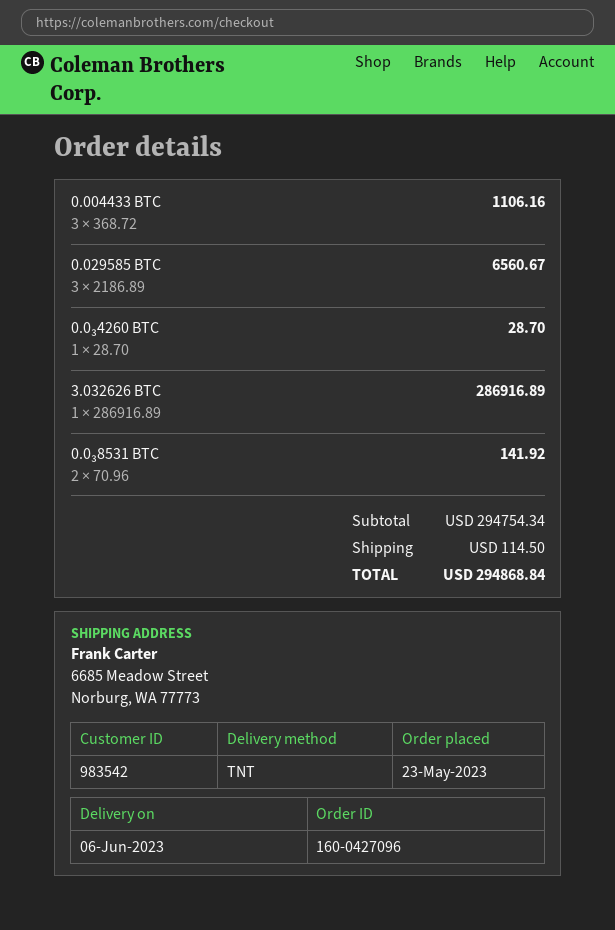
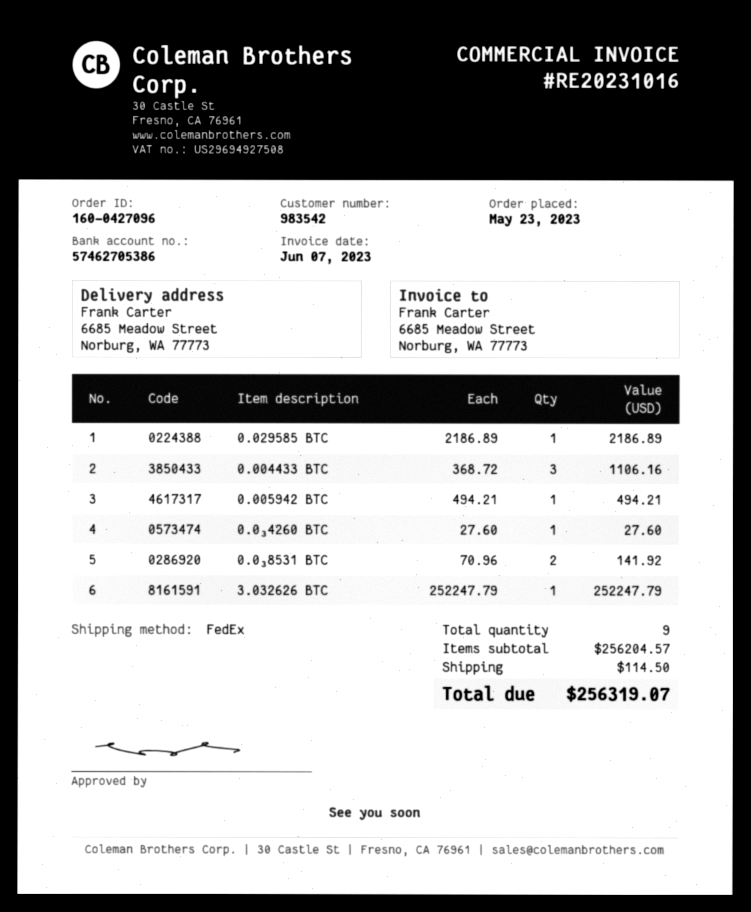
shipping method: TNT -> FedEx
0.029585 BTC: 3 x 2186.89 = 6560.67 -> 1 x 2186.89 = 2186.89
0.0₃4260 BTC: 1 x 28.70 = 28.70 -> 1 x 27.60 = 27.60
3.032626 BTC: 1 x 286916.89 = 286916.89 -> 1 x 252247.79 = 252247.79
0.005942 BTC: none -> 1 x 494.21 = 494.21
subtotal: 294754.34 -> 256204.57
total: 294868.84 -> 256319.07

